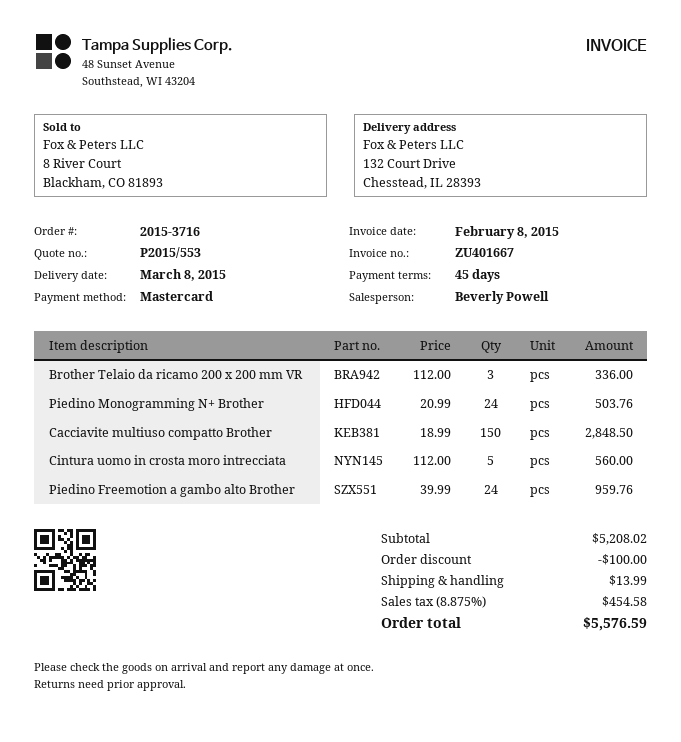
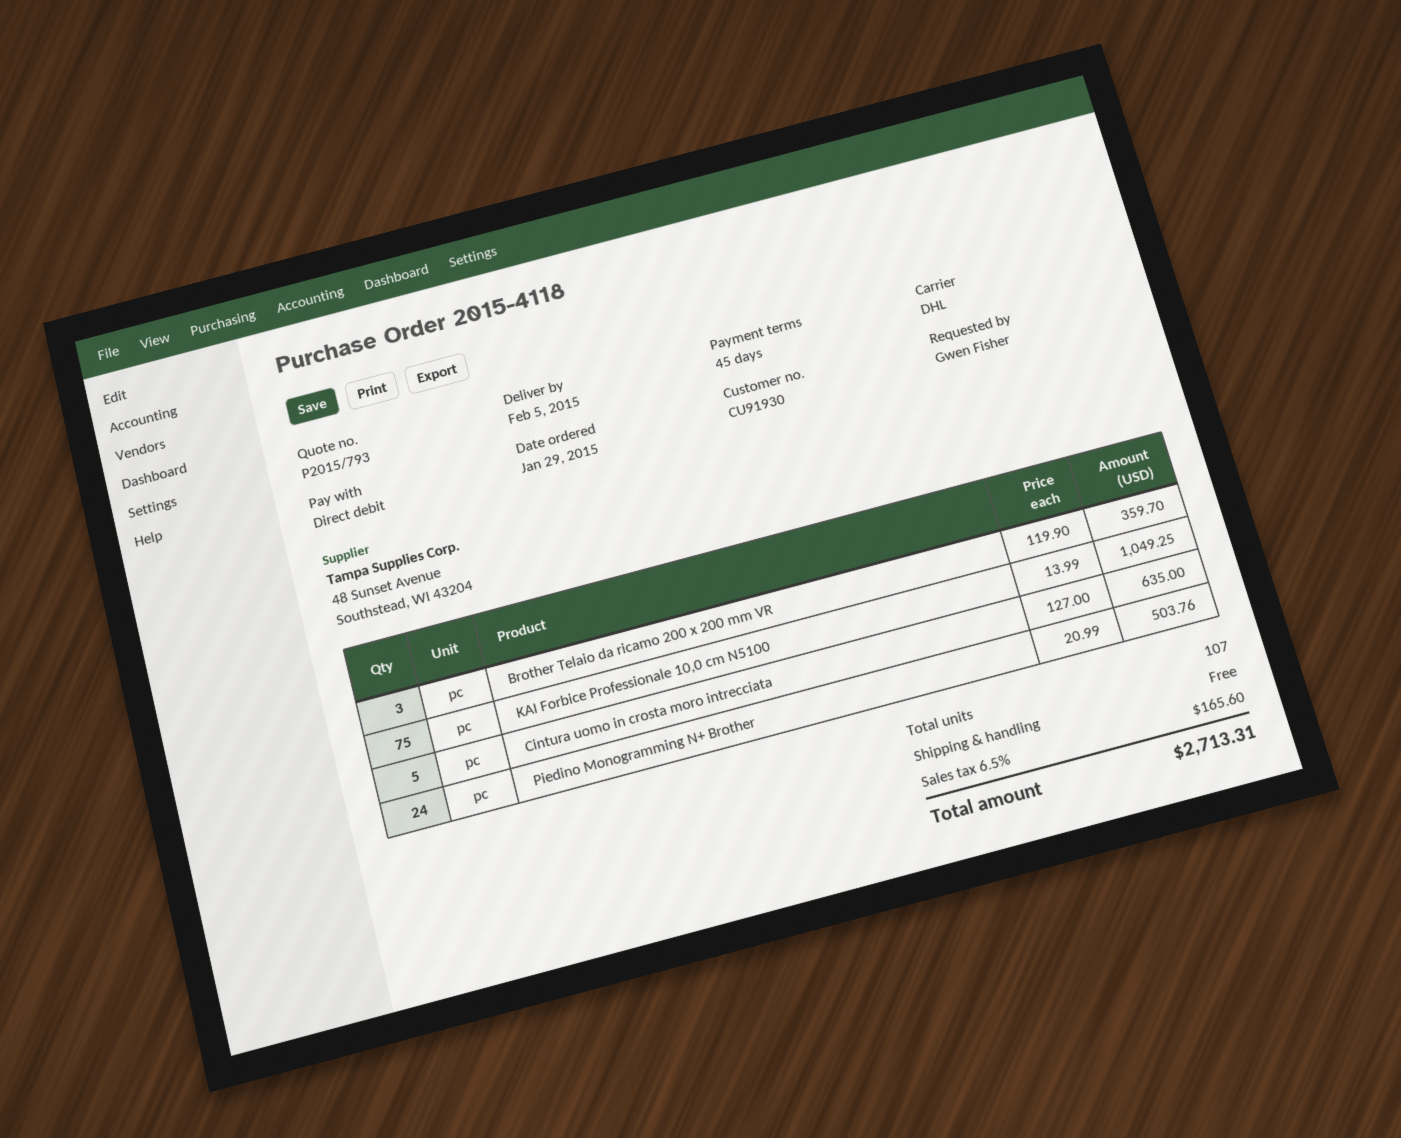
quote number: P2015/553 -> P2015/793
order number: 2015-3716 -> 2015-4118
delivery date: 2015-03-08 -> 2015-02-05
payment method: Mastercard -> direct debit
Brother Telaio da ricamo 200 x 200 mm VR: 3 x 112.00 = 336.00 -> 3 x 119.90 = 359.70
Cacciavite multiuso compatto Brother: 150 x 18.99 = 2848.50 -> none
Cintura uomo in crosta moro intrecciata: 5 x 112.00 = 560.00 -> 5 x 127.00 = 635.00
Piedino Freemotion a gambo alto Brother: 24 x 39.99 = 959.76 -> none
KAI Forbice Professionale 10,0 cm N5100: none -> 75 x 13.99 = 1049.25
discount: 100.00 -> none
shipping: 13.99 -> 0.00
tax: 8.875% = 454.58 -> 6.5% = 165.60
total: 5576.59 -> 2713.31

